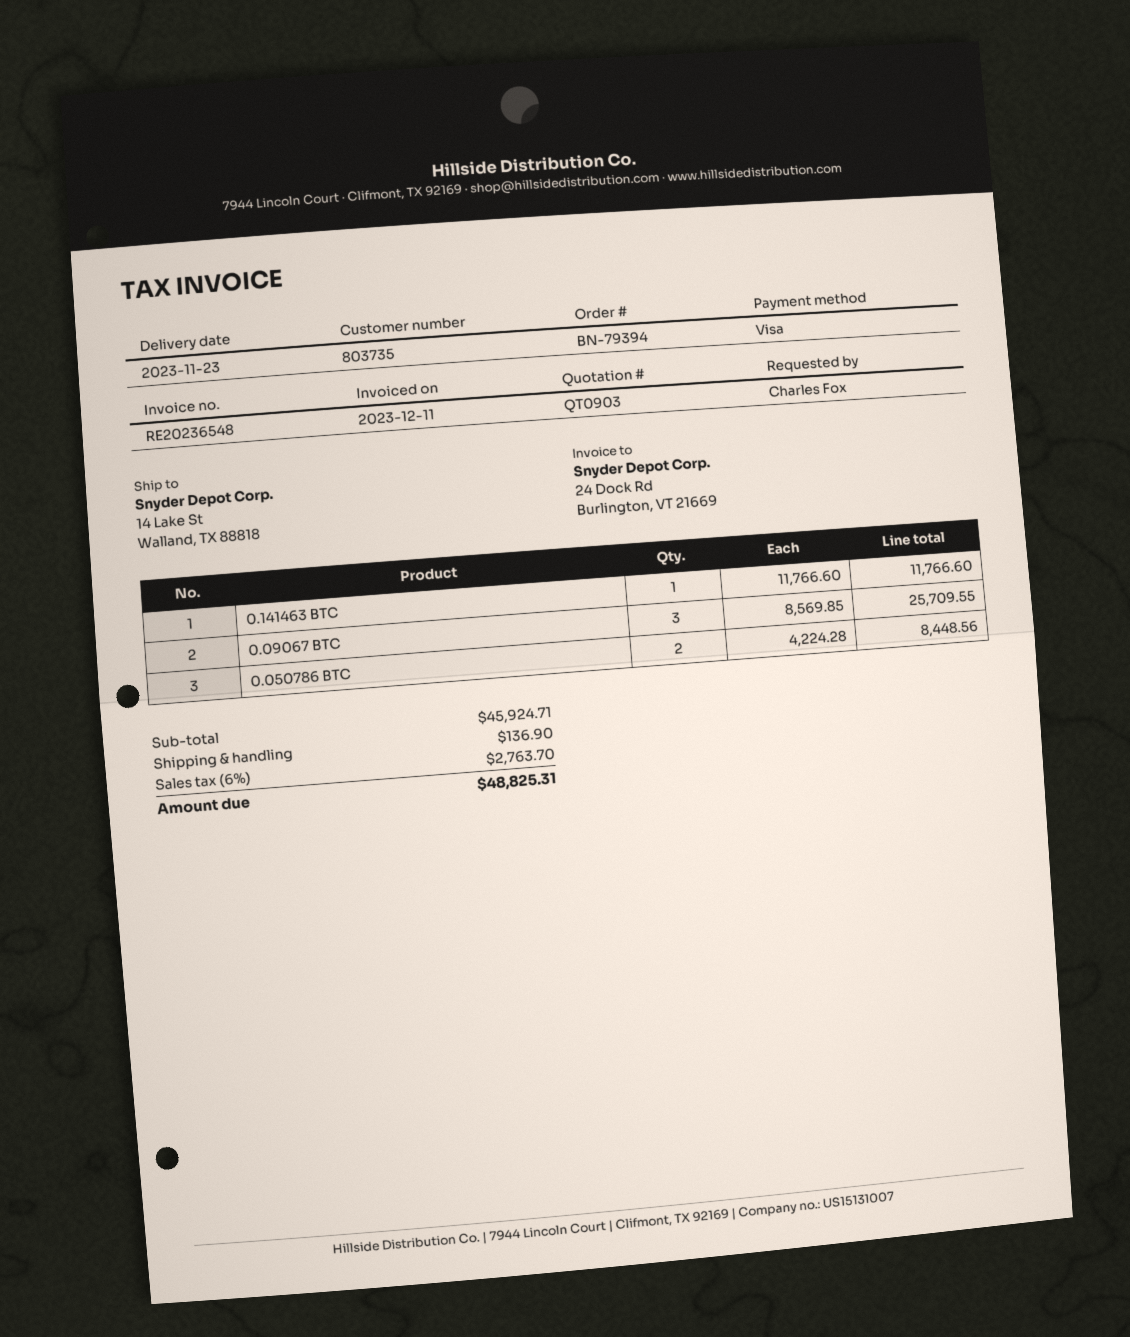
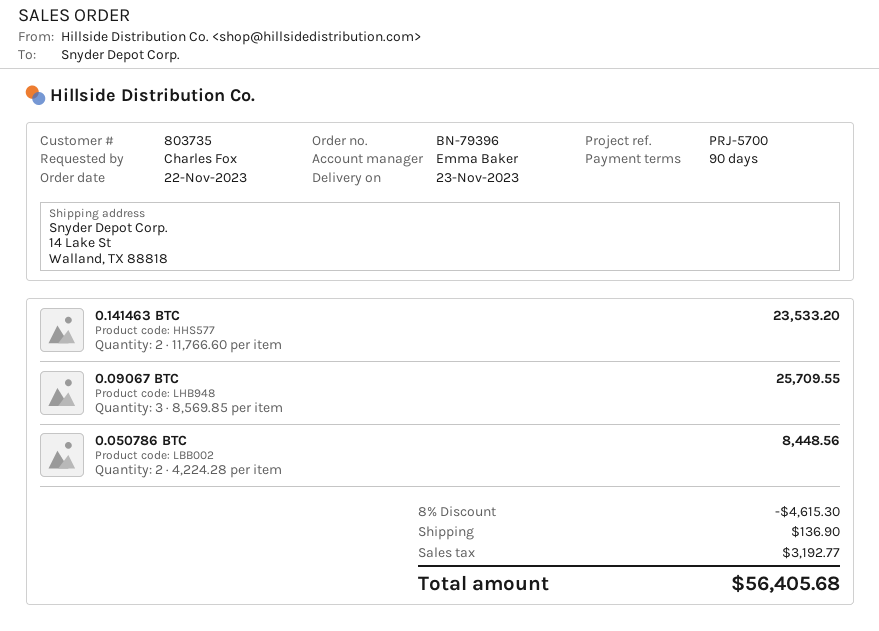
order number: BN-79394 -> BN-79396
0.141463 BTC: 1 x 11766.60 = 11766.60 -> 2 x 11766.60 = 23533.20
discount: none -> 8% = 4615.30
tax: 2763.70 -> 3192.77
total: 48825.31 -> 56405.68

